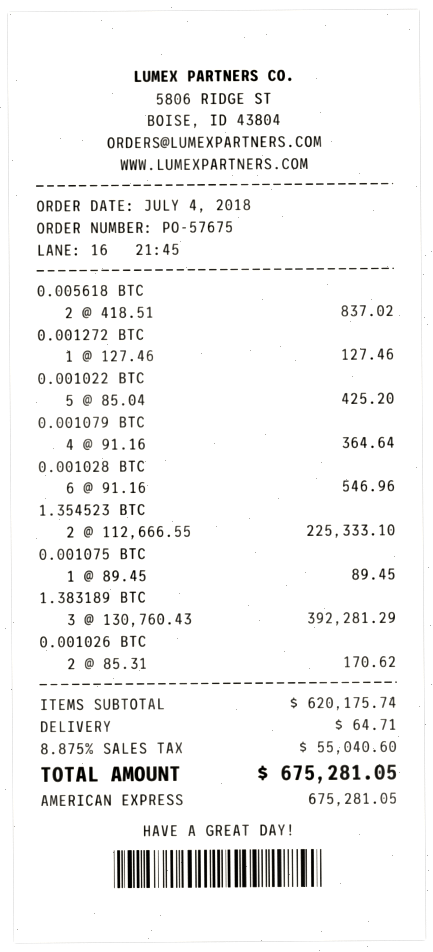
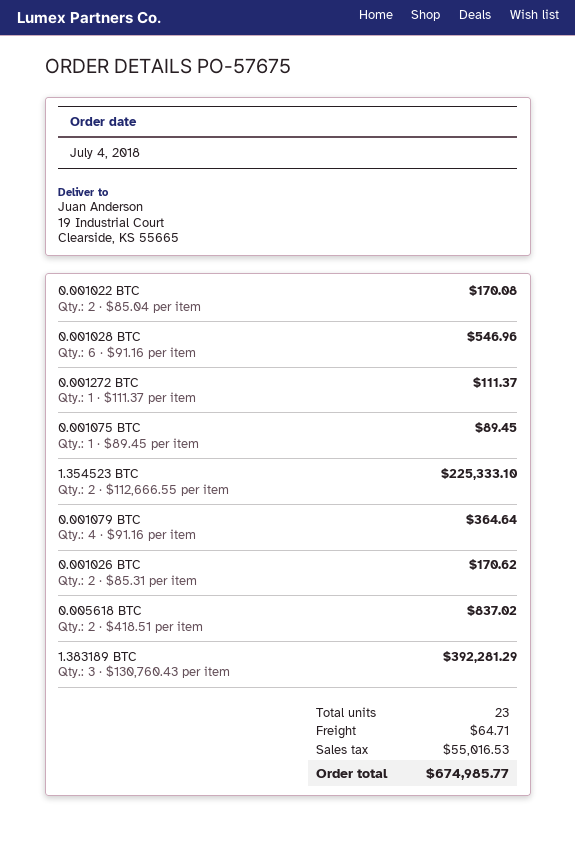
0.001272 BTC: 1 x 127.46 = 127.46 -> 1 x 111.37 = 111.37
0.001022 BTC: 5 x 85.04 = 425.20 -> 2 x 85.04 = 170.08
tax: 55040.60 -> 55016.53
total: 675281.05 -> 674985.77

